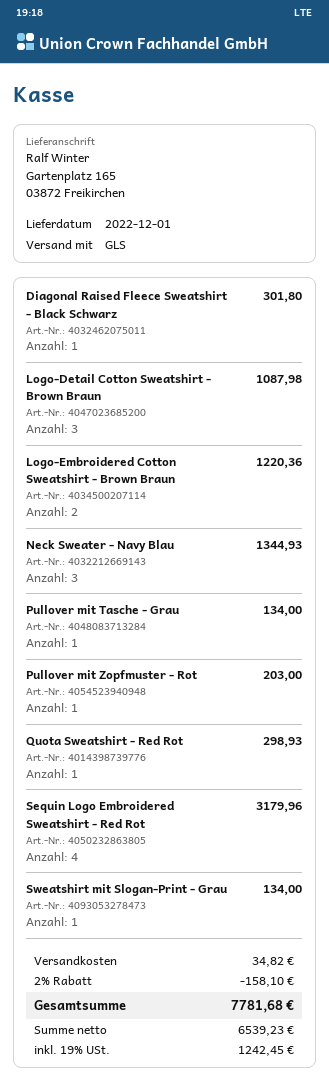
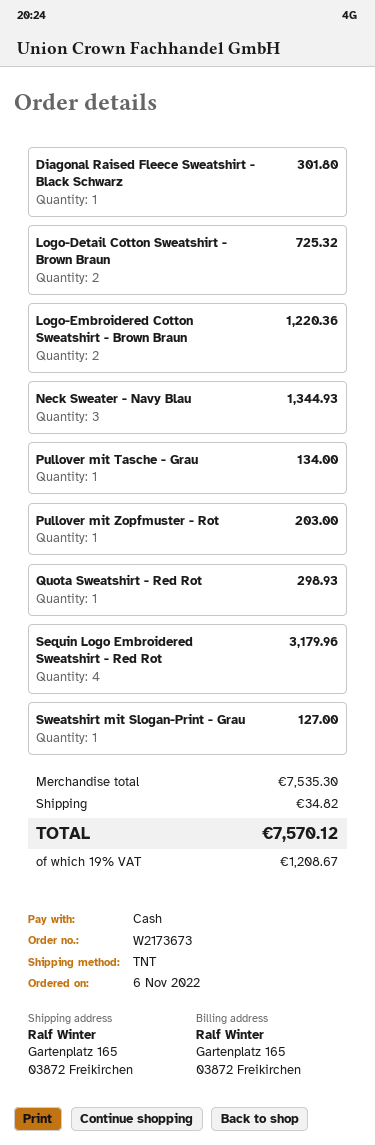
shipping method: GLS -> TNT
Logo-Detail Cotton Sweatshirt - Brown Braun: 3 for 1087.98 -> 2 for 725.32
Sweatshirt mit Slogan-Print - Grau: 1 for 134.00 -> 1 for 127.00
discount: 2% = 158.10 -> none
tax: 19% = 1242.45 -> 19% = 1208.67
total: 7781.68 -> 7570.12

